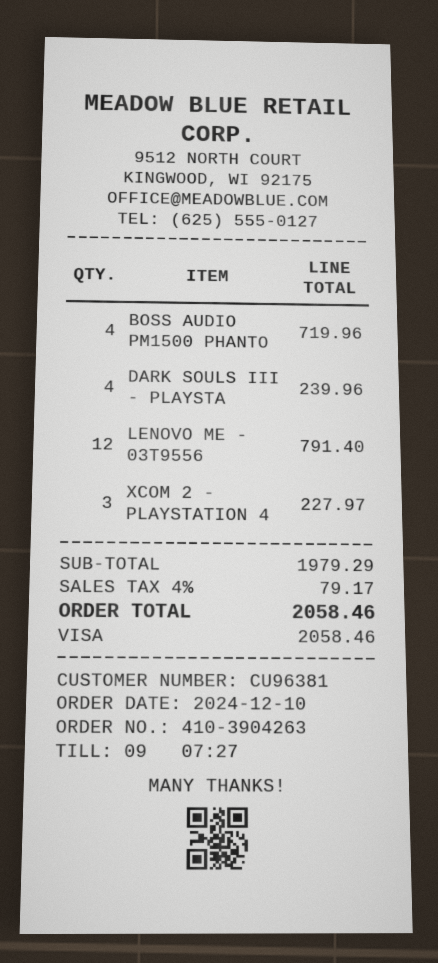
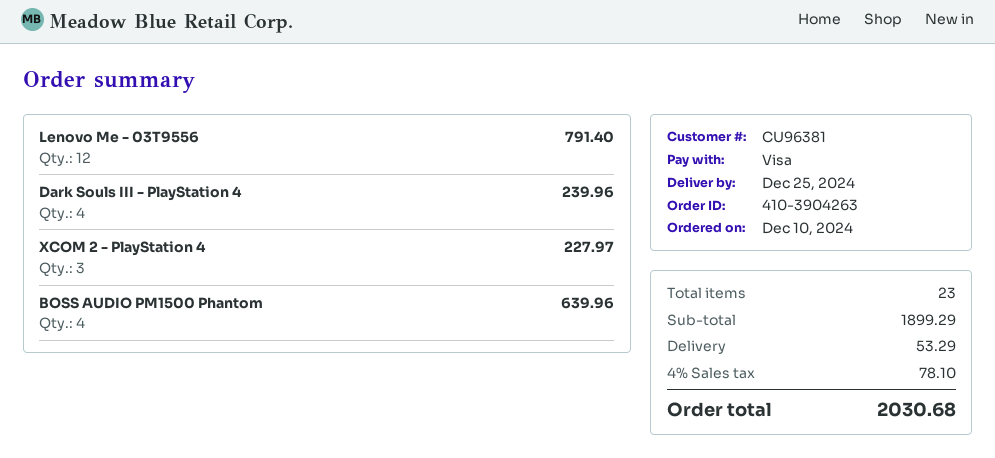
BOSS AUDIO PM1500 PHANTO: 4 for 719.96 -> 4 for 639.96
subtotal: 1979.29 -> 1899.29
shipping: none -> 53.29
tax: 4% = 79.17 -> 4% = 78.10
total: 2058.46 -> 2030.68

